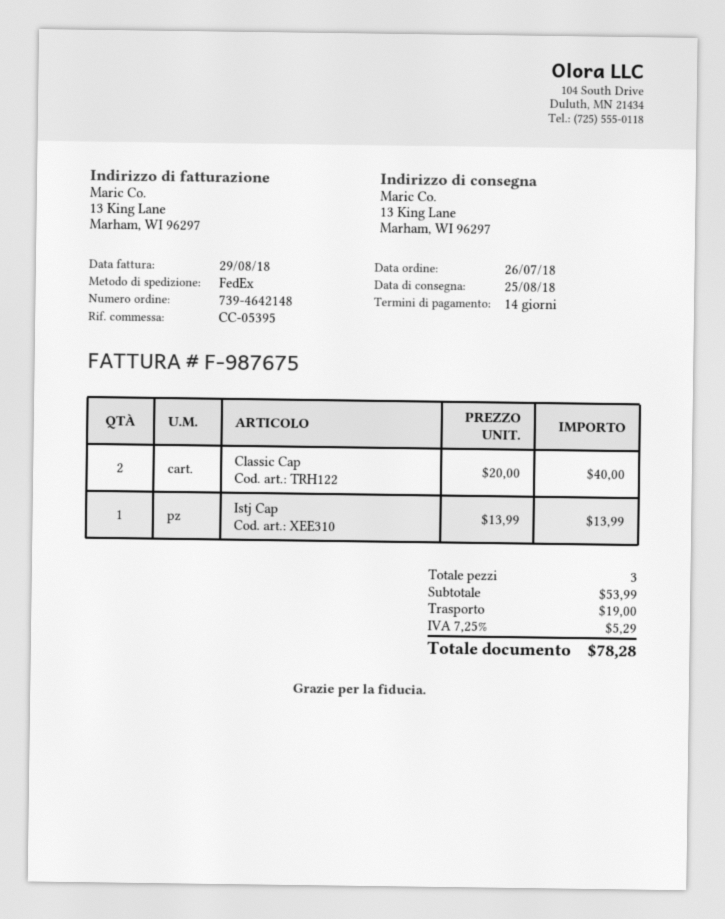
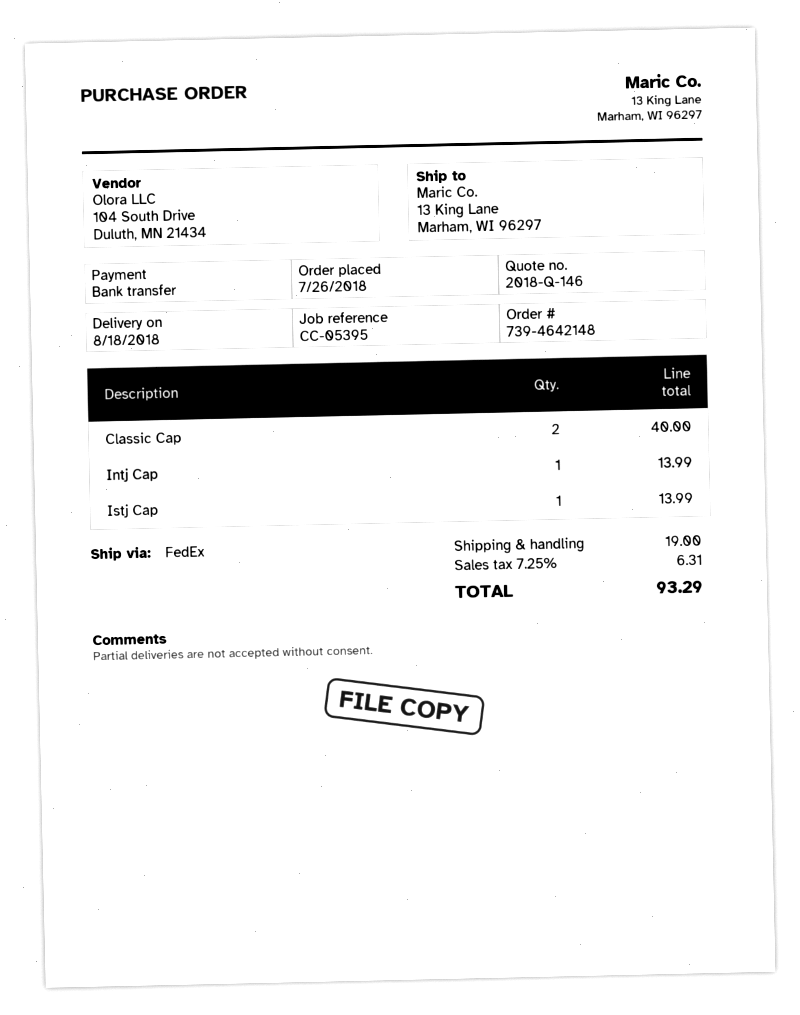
delivery date: 2018-08-25 -> 2018-08-18
Intj Cap: none -> 1 for 13.99
tax: 7.25% = 5.29 -> 7.25% = 6.31
total: 78.28 -> 93.29

